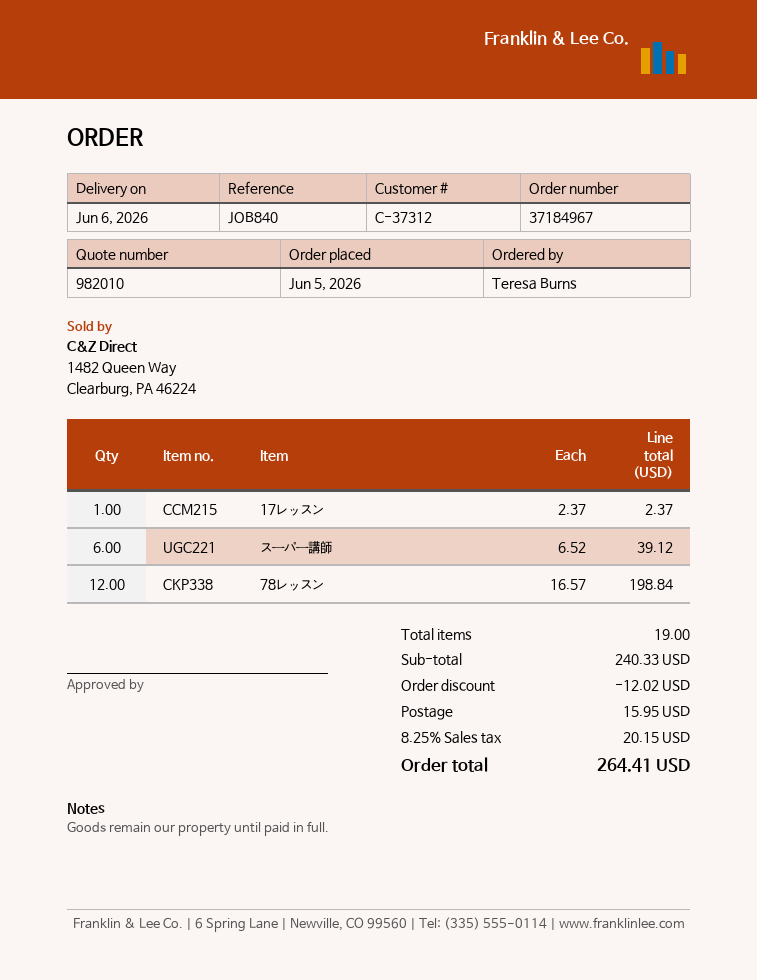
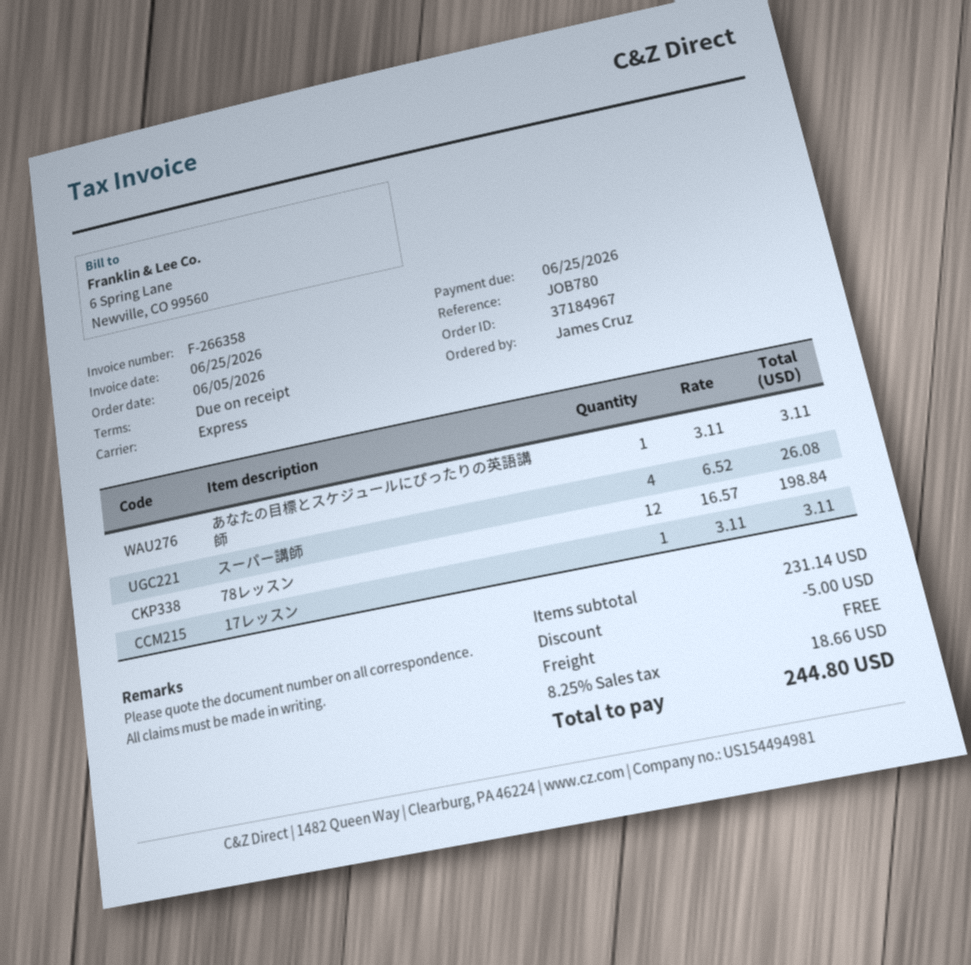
reference: JOB840 -> JOB780
ordered by: Teresa Burns -> James Cruz
17レッスン: 1 x 2.37 = 2.37 -> 1 x 3.11 = 3.11
スーパー講師: 6 x 6.52 = 39.12 -> 4 x 6.52 = 26.08
あなたの目標とスケジュールにぴったりの英語講師: none -> 1 x 3.11 = 3.11
subtotal: 240.33 -> 231.14
discount: 12.02 -> 5.00
shipping: 15.95 -> 0.00
tax: 8.25% = 20.15 -> 8.25% = 18.66
total: 264.41 -> 244.80

